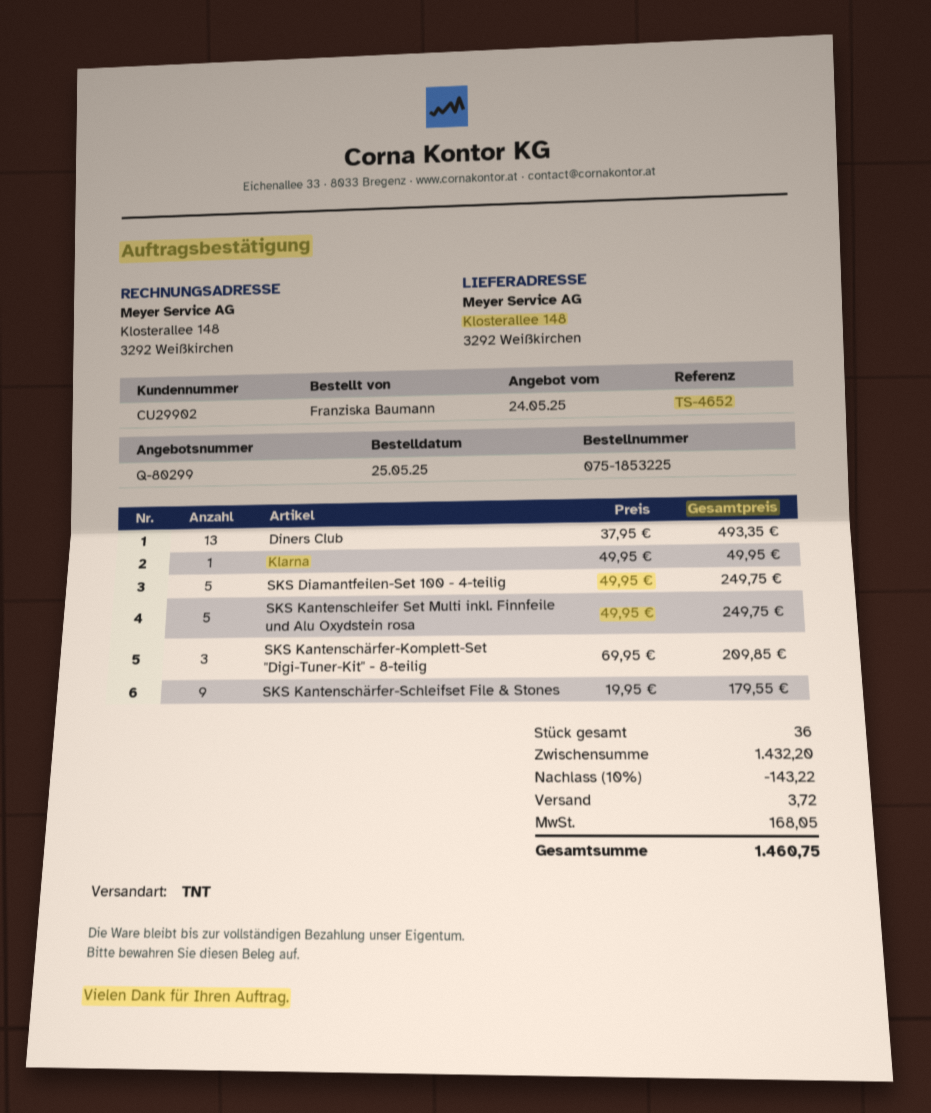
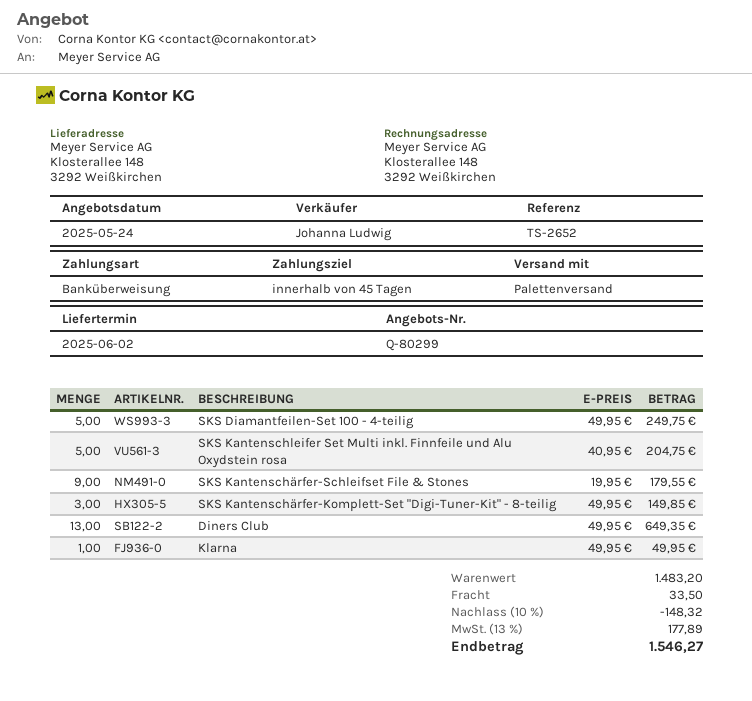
reference: TS-4652 -> TS-2652
shipping method: TNT -> pallet freight
Diners Club: 13 x 37.95 = 493.35 -> 13 x 49.95 = 649.35
SKS Kantenschleifer Set Multi inkl. Finnfeile und Alu Oxydstein rosa: 5 x 49.95 = 249.75 -> 5 x 40.95 = 204.75
SKS Kantenschärfer-Komplett-Set "Digi-Tuner-Kit" - 8-teilig: 3 x 69.95 = 209.85 -> 3 x 49.95 = 149.85
subtotal: 1432.20 -> 1483.20
discount: 10% = 143.22 -> 10% = 148.32
shipping: 3.72 -> 33.50
tax: 168.05 -> 177.89
total: 1460.75 -> 1546.27

